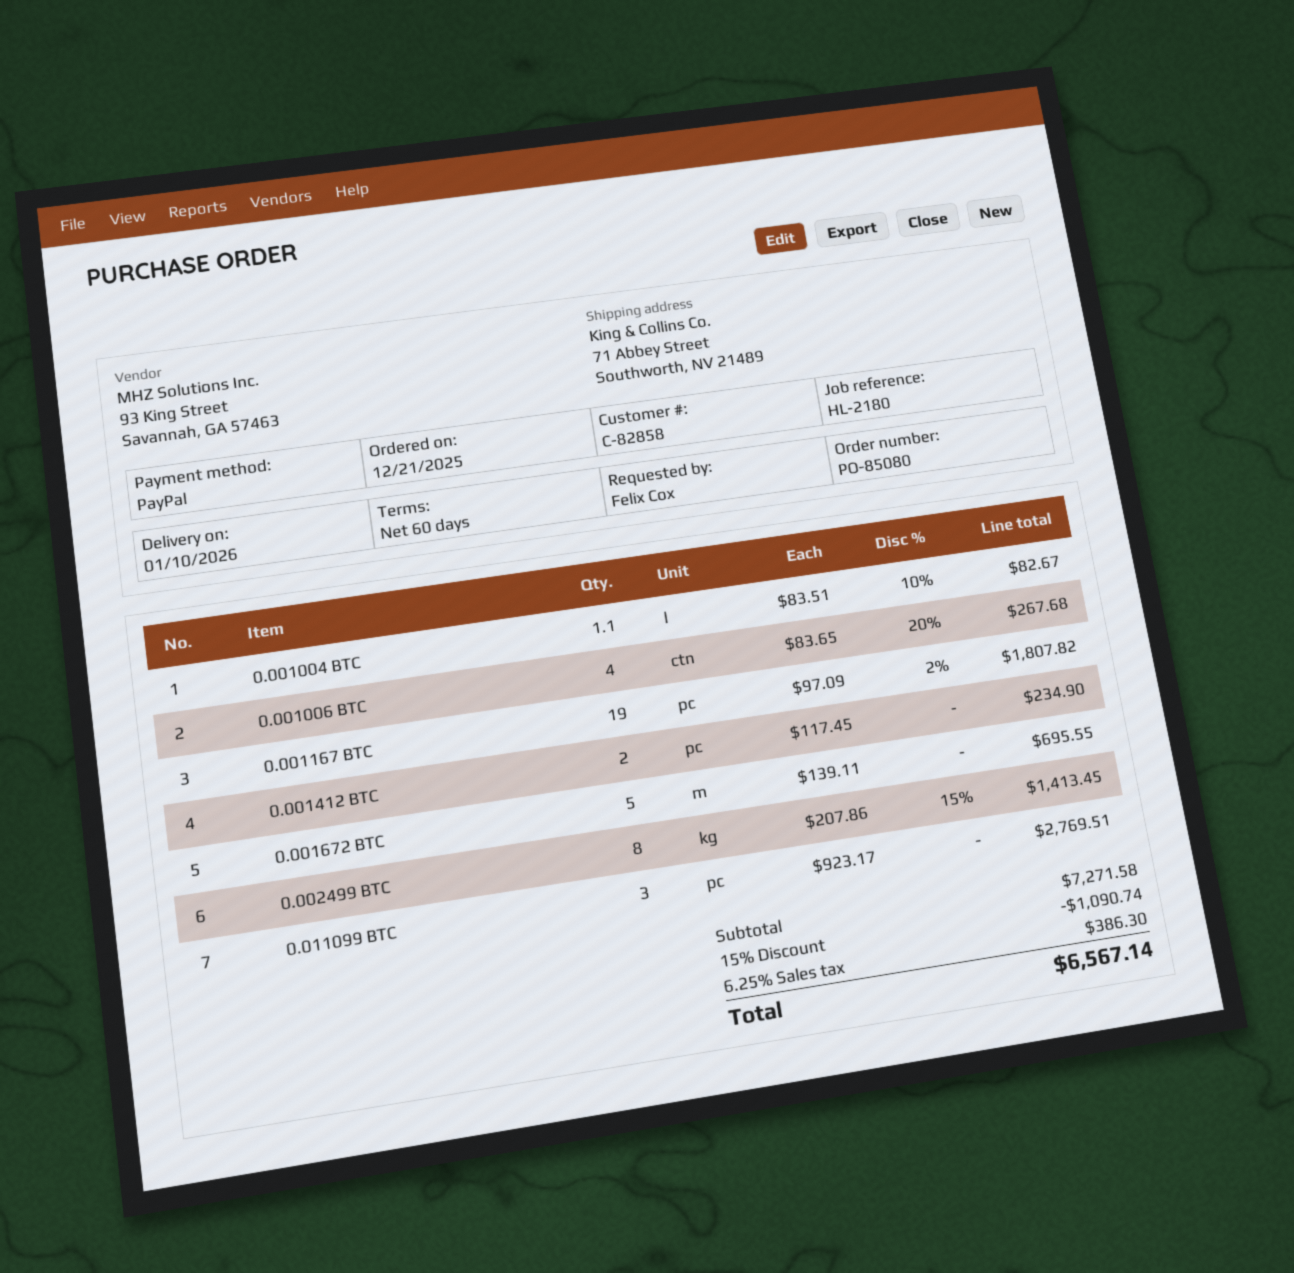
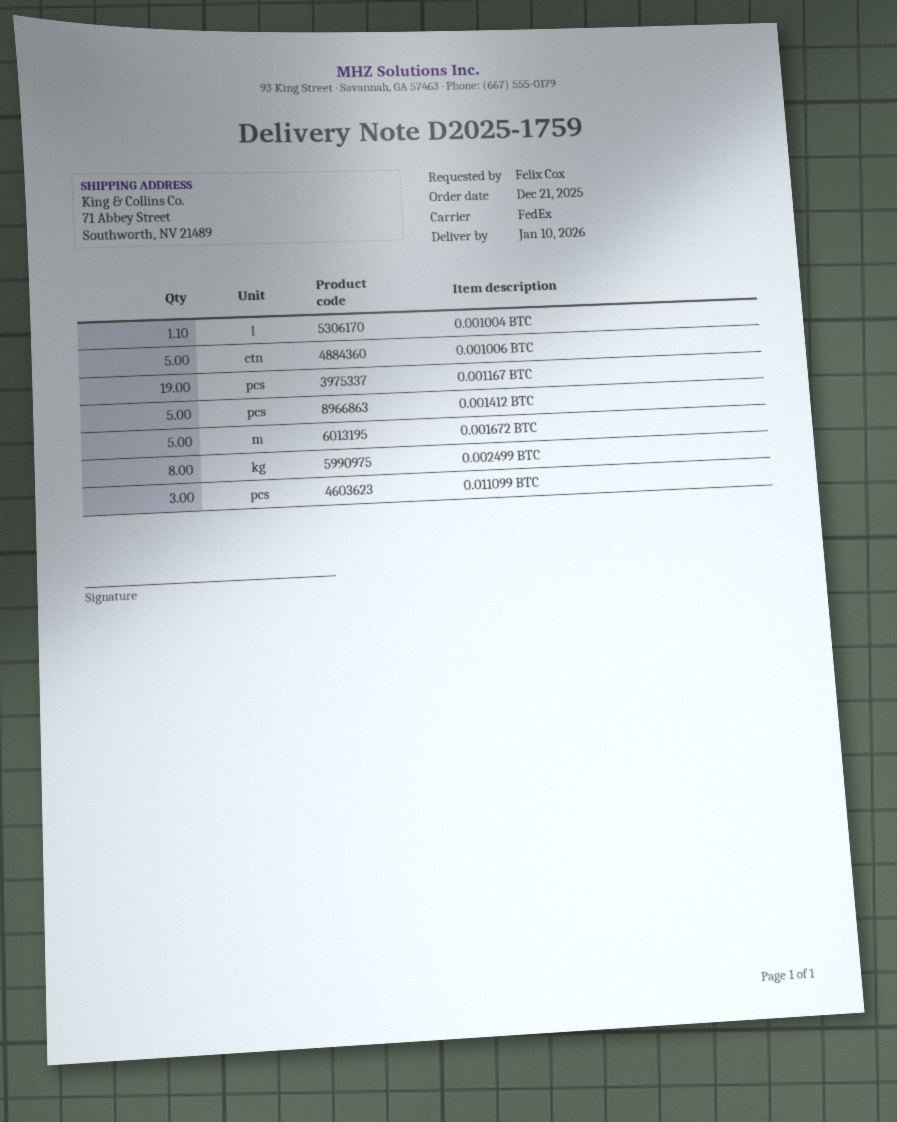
0.001006 BTC: 4 -> 5
0.001412 BTC: 2 -> 5

